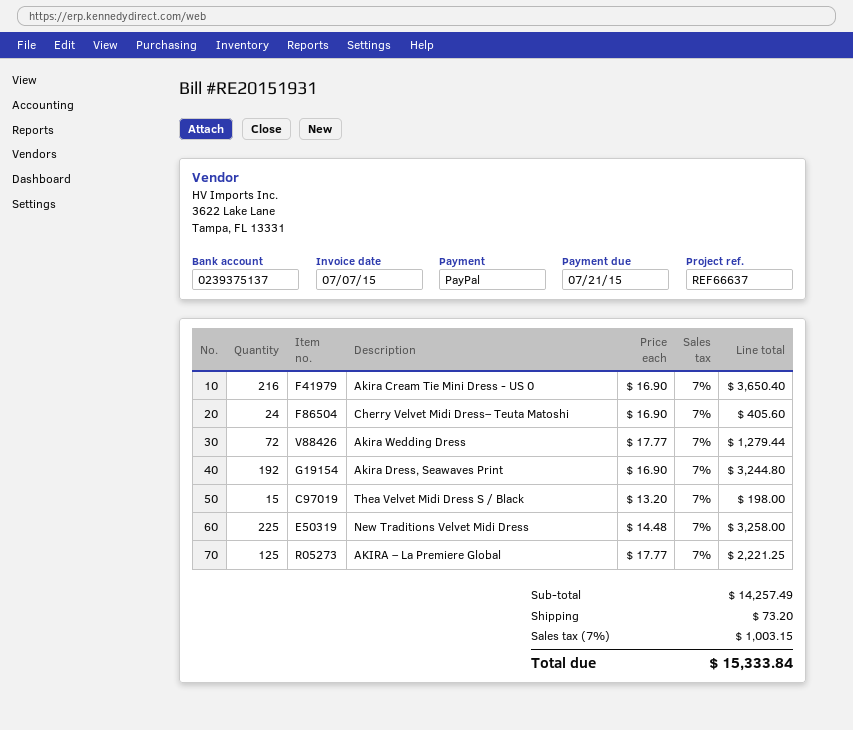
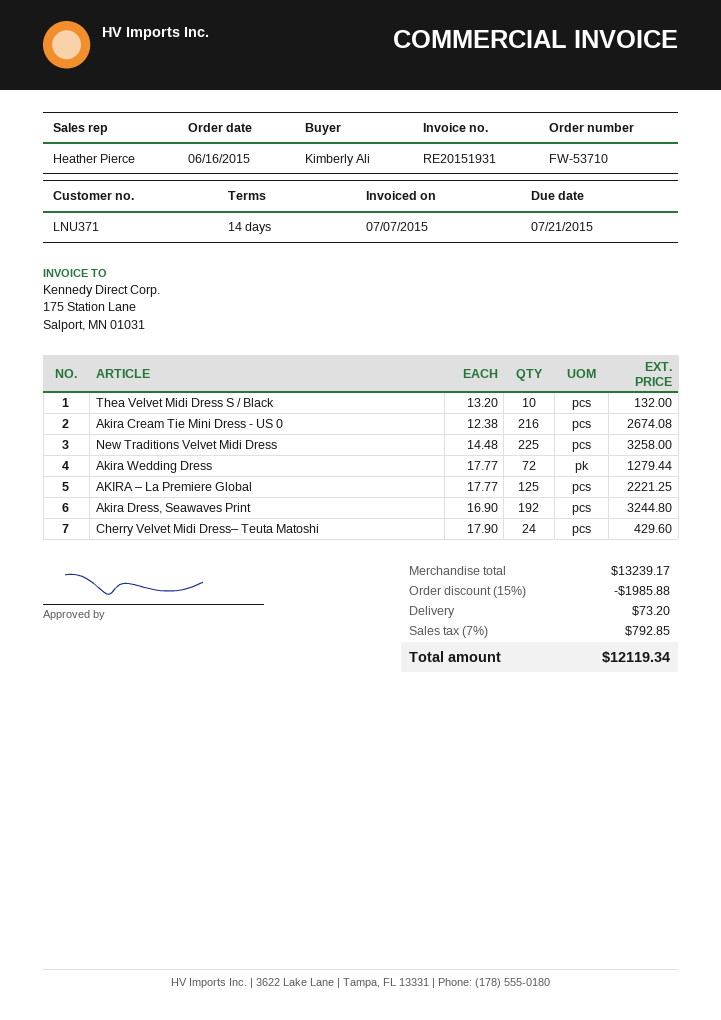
Akira Cream Tie Mini Dress - US 0: 216 x 16.90 = 3650.40 -> 216 x 12.38 = 2674.08
Cherry Velvet Midi Dress– Teuta Matoshi: 24 x 16.90 = 405.60 -> 24 x 17.90 = 429.60
Thea Velvet Midi Dress S / Black: 15 x 13.20 = 198.00 -> 10 x 13.20 = 132.00
subtotal: 14257.49 -> 13239.17
discount: none -> 15% = 1985.88
tax: 7% = 1003.15 -> 7% = 792.85
total: 15333.84 -> 12119.34

